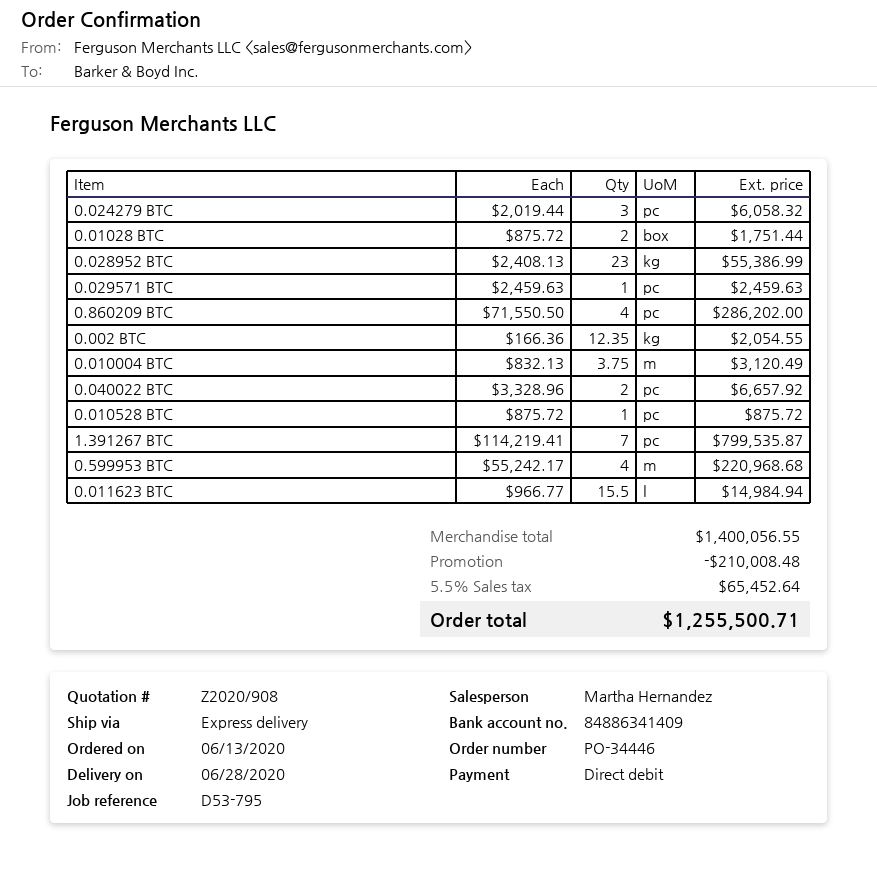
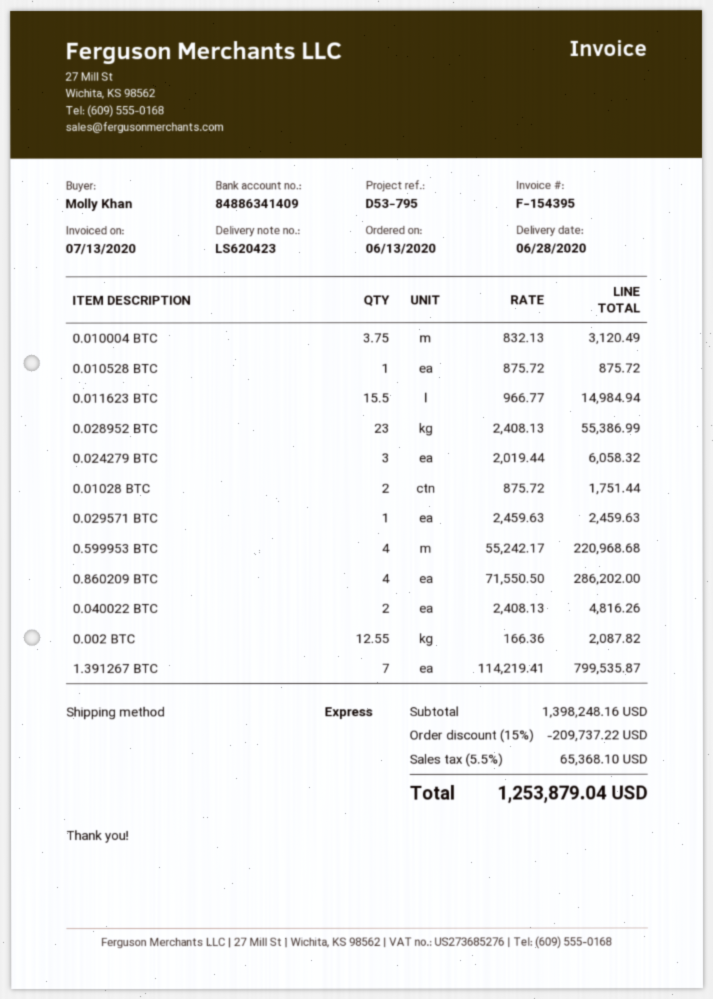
0.002 BTC: 12.35 x 166.36 = 2054.55 -> 12.55 x 166.36 = 2087.82
0.040022 BTC: 2 x 3328.96 = 6657.92 -> 2 x 2408.13 = 4816.26
subtotal: 1400056.55 -> 1398248.16
discount: 210008.48 -> 209737.22
tax: 5.5% = 65452.64 -> 5.5% = 65368.10
total: 1255500.71 -> 1253879.04

